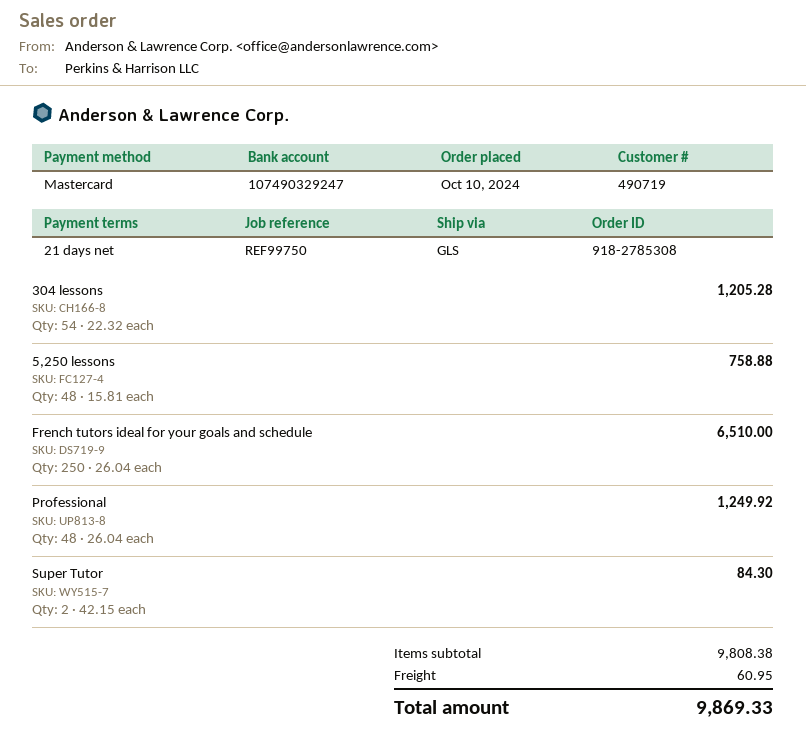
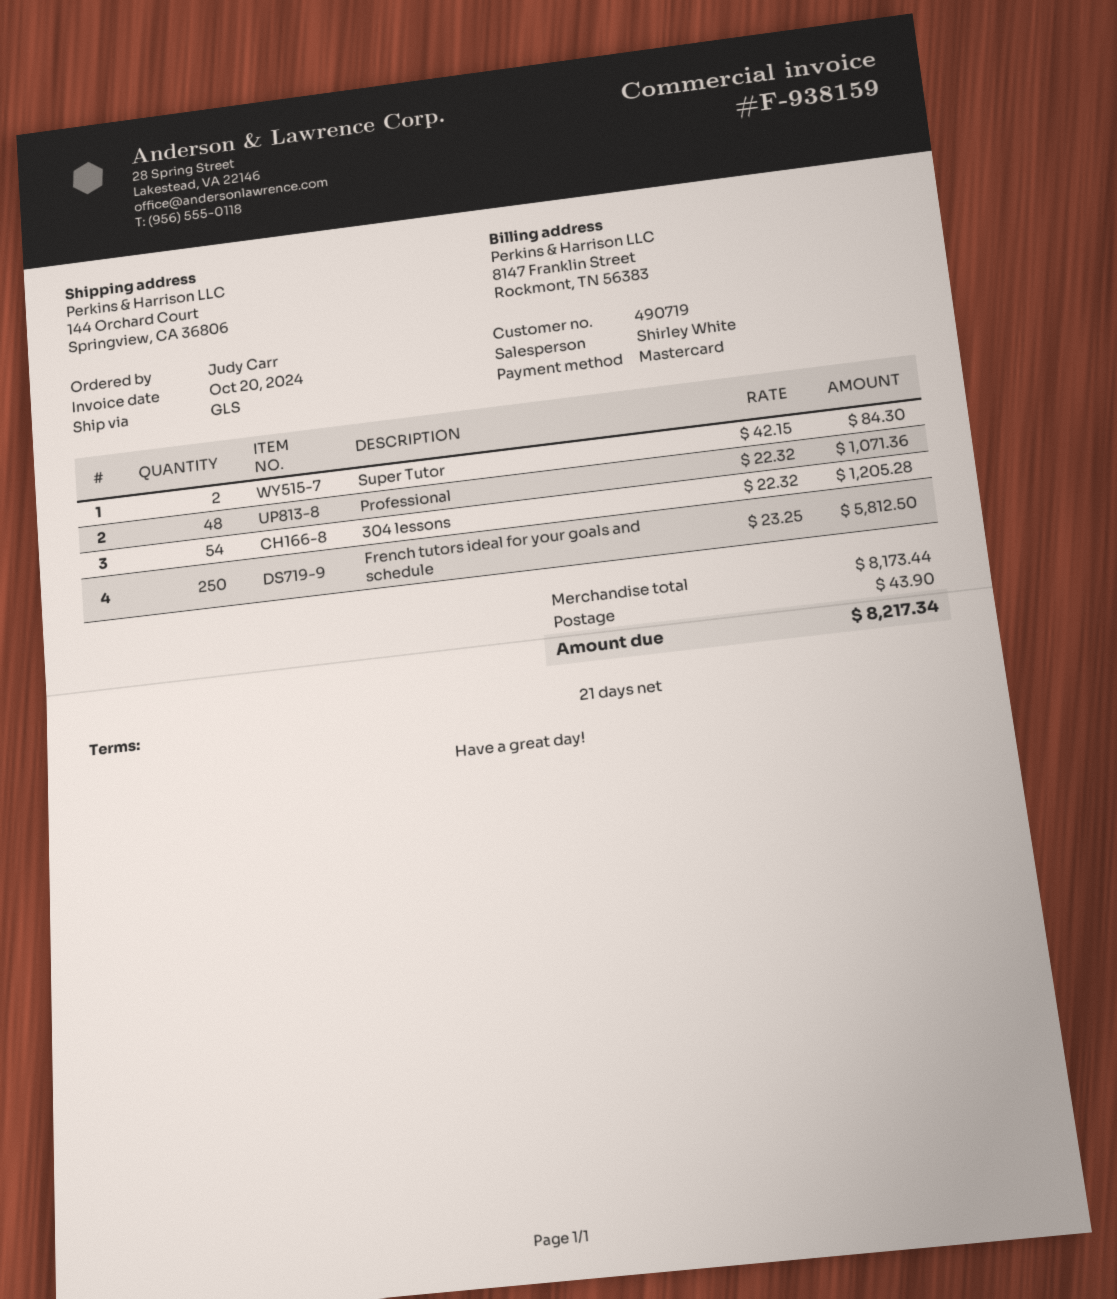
5,250 lessons: 48 x 15.81 = 758.88 -> none
French tutors ideal for your goals and schedule: 250 x 26.04 = 6510.00 -> 250 x 23.25 = 5812.50
Professional: 48 x 26.04 = 1249.92 -> 48 x 22.32 = 1071.36
subtotal: 9808.38 -> 8173.44
shipping: 60.95 -> 43.90
total: 9869.33 -> 8217.34

